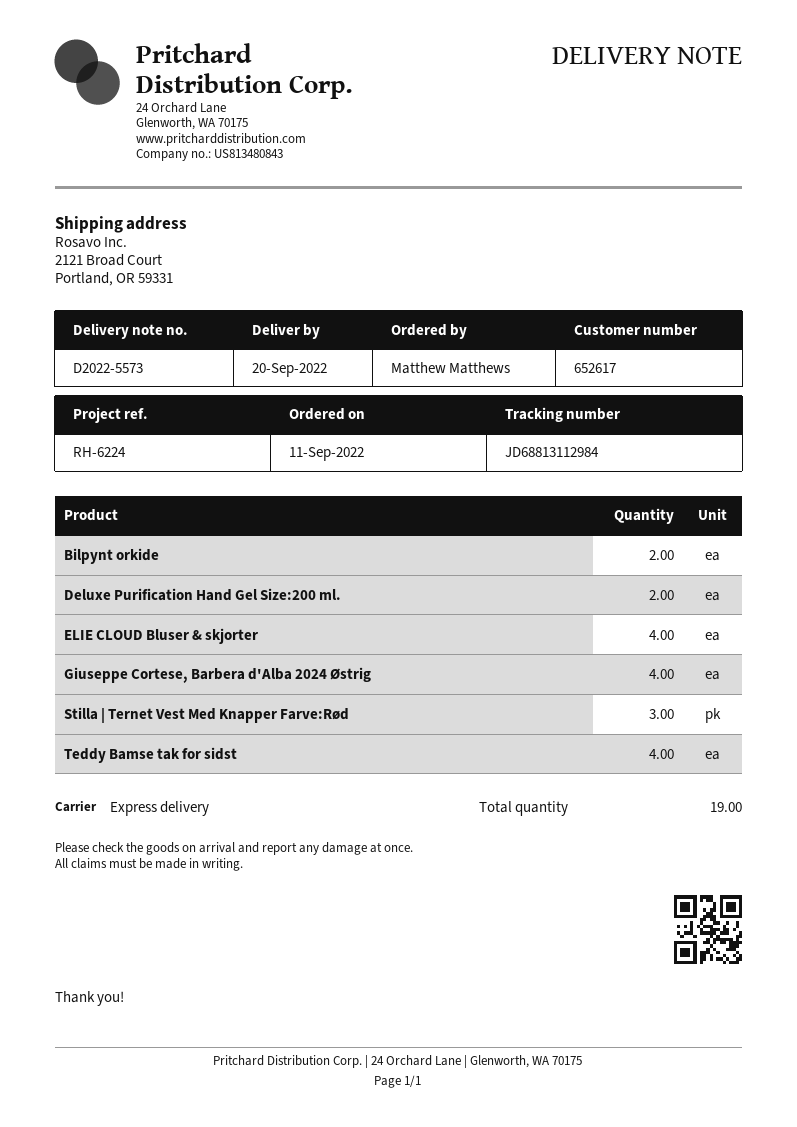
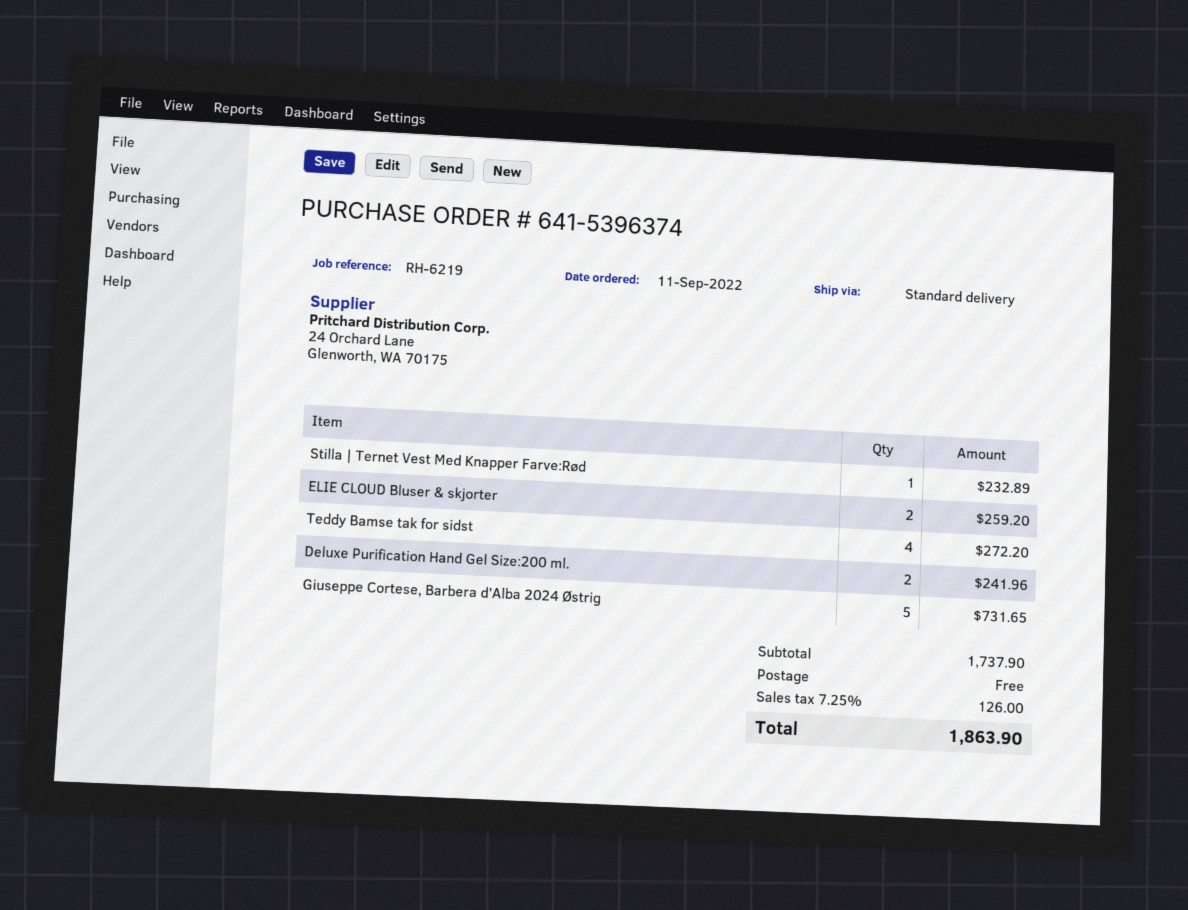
reference: RH-6224 -> RH-6219
shipping method: express -> standard
Bilpynt orkide: 2 -> none
ELIE CLOUD Bluser & skjorter: 4 -> 2
Giuseppe Cortese, Barbera d'Alba 2024 Østrig: 4 -> 5
Stilla | Ternet Vest Med Knapper Farve:Rød: 3 -> 1

